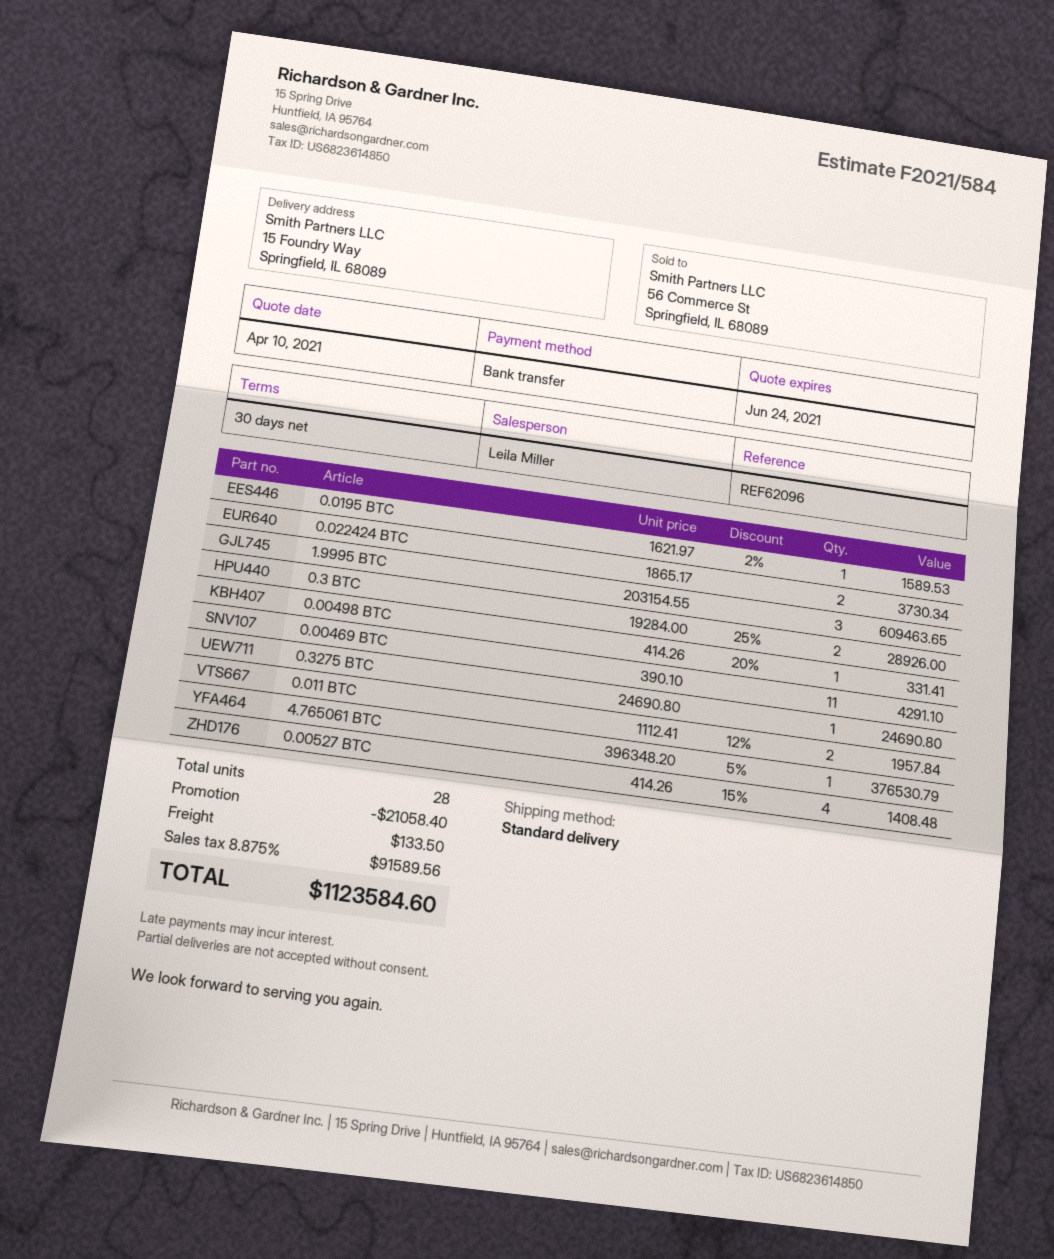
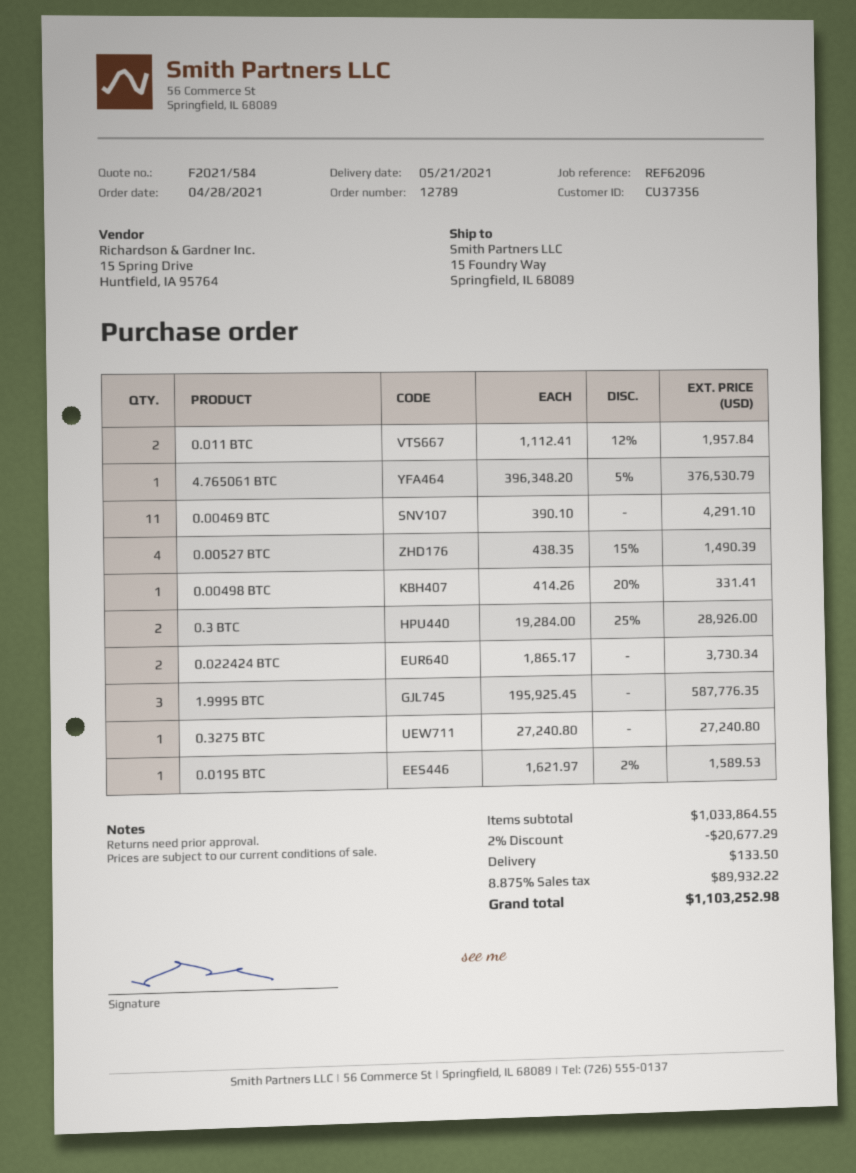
1.9995 BTC: 3 x 203154.55 = 609463.65 -> 3 x 195925.45 = 587776.35
0.3275 BTC: 1 x 24690.80 = 24690.80 -> 1 x 27240.80 = 27240.80
0.00527 BTC: 4 x 414.26 - 15% = 1408.48 -> 4 x 438.35 - 15% = 1490.39
discount: 21058.40 -> 20677.29
tax: 8.875% = 91589.56 -> 8.875% = 89932.22
total: 1123584.60 -> 1103252.98

